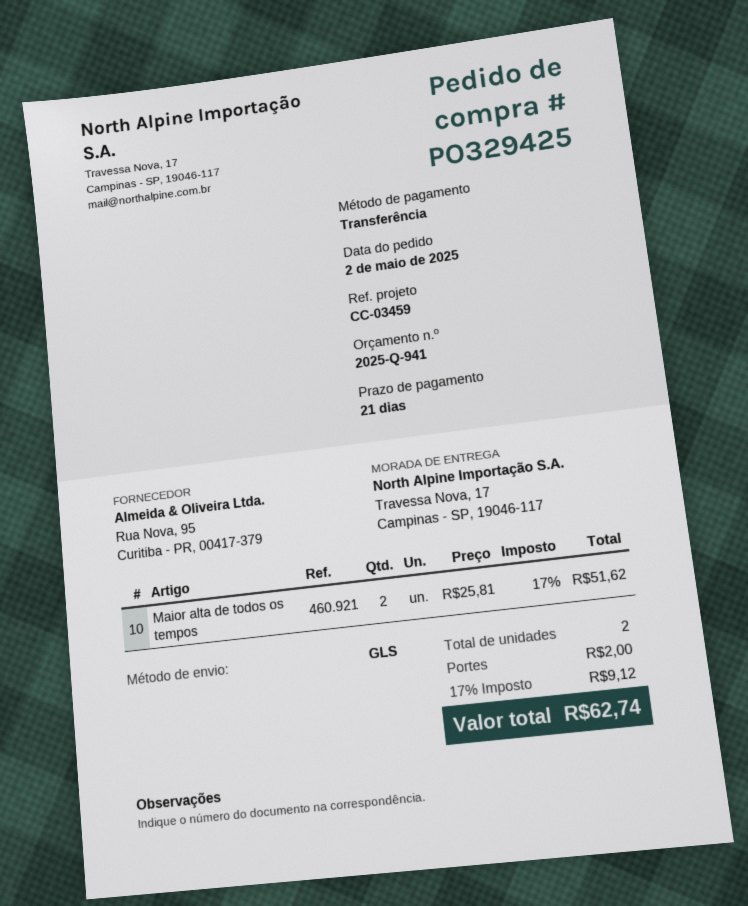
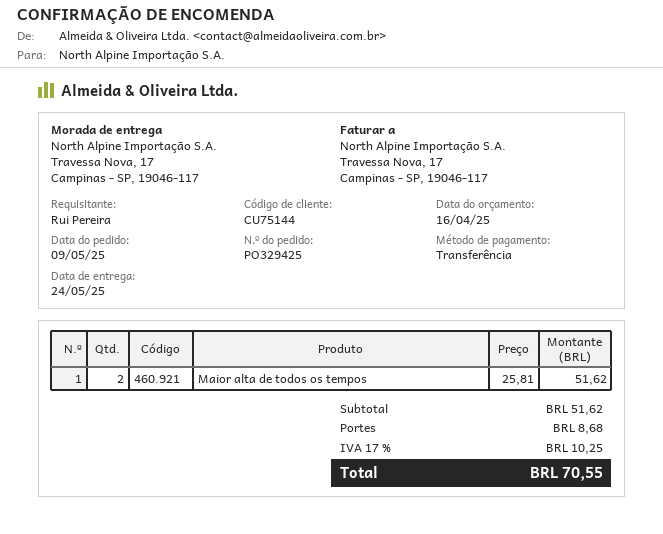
order date: 2025-05-02 -> 2025-05-09
shipping: 2.00 -> 8.68
tax: 17% = 9.12 -> 17% = 10.25
total: 62.74 -> 70.55

